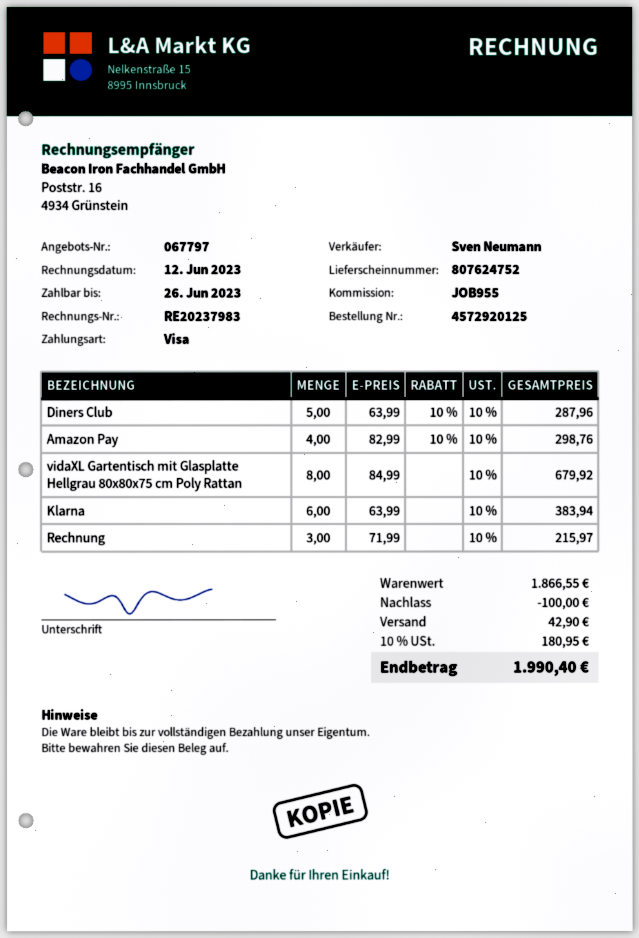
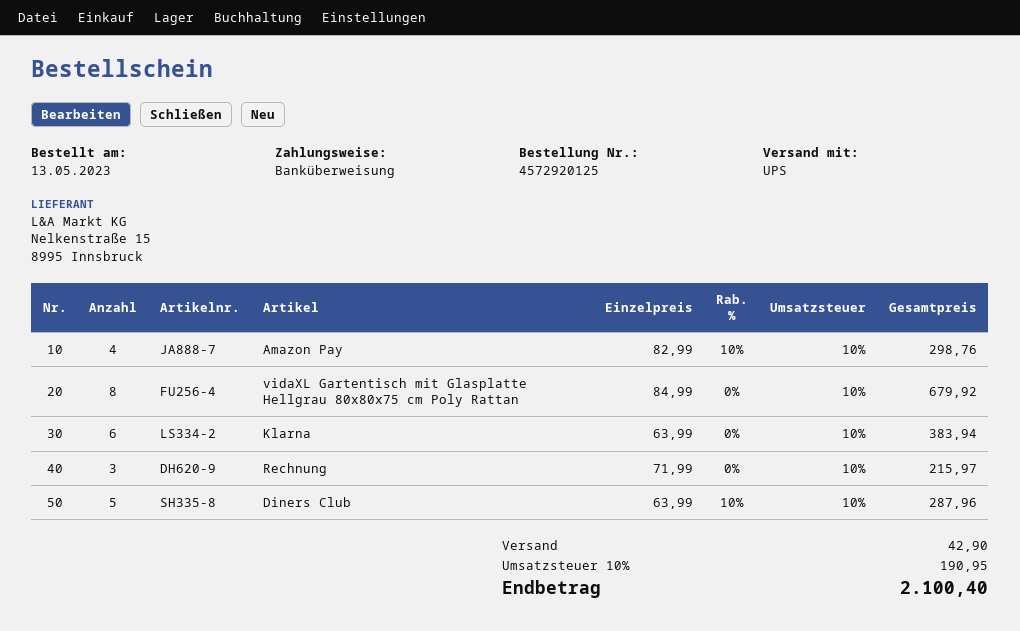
payment method: Visa -> bank transfer
discount: 100.00 -> none
tax: 10% = 180.95 -> 10% = 190.95
total: 1990.40 -> 2100.40

